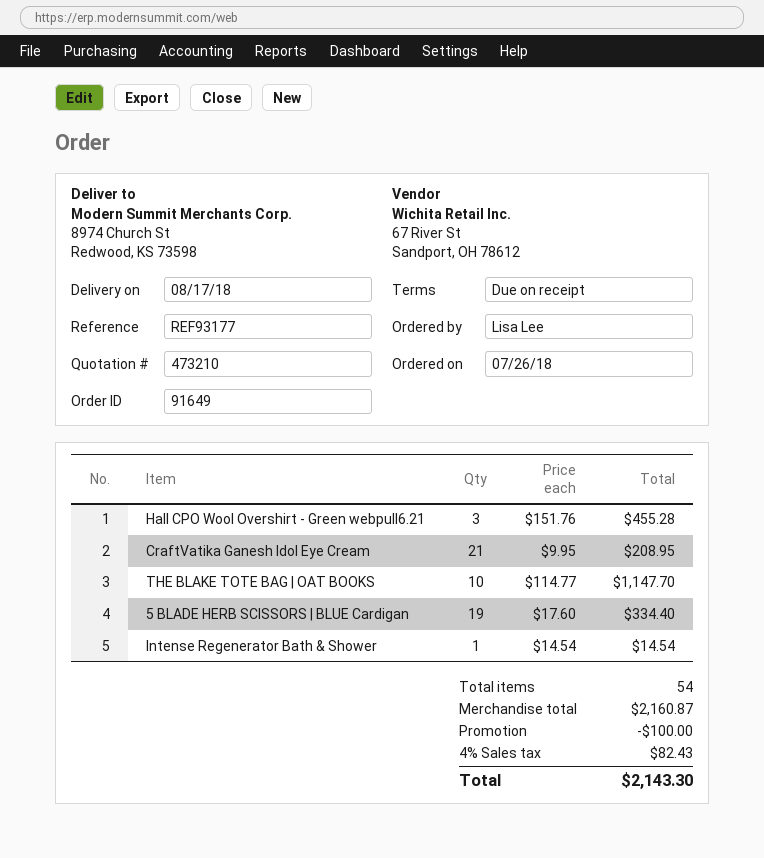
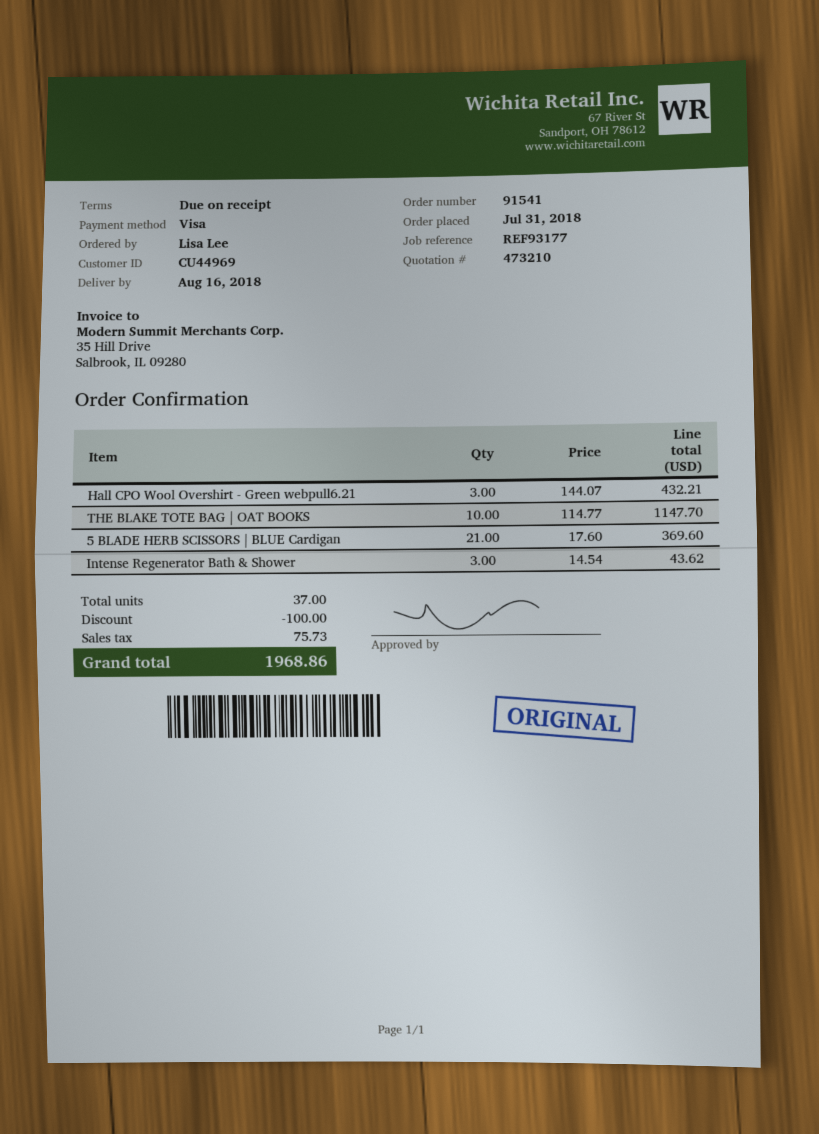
order number: 91649 -> 91541
order date: 2018-07-26 -> 2018-07-31
delivery date: 2018-08-17 -> 2018-08-16
Hall CPO Wool Overshirt - Green webpull6.21: 3 x 151.76 = 455.28 -> 3 x 144.07 = 432.21
CraftVatika Ganesh Idol Eye Cream: 21 x 9.95 = 208.95 -> none
5 BLADE HERB SCISSORS | BLUE Cardigan: 19 x 17.60 = 334.40 -> 21 x 17.60 = 369.60
Intense Regenerator Bath & Shower: 1 x 14.54 = 14.54 -> 3 x 14.54 = 43.62
total quantity: 54 -> 37
tax: 82.43 -> 75.73
total: 2143.30 -> 1968.86

